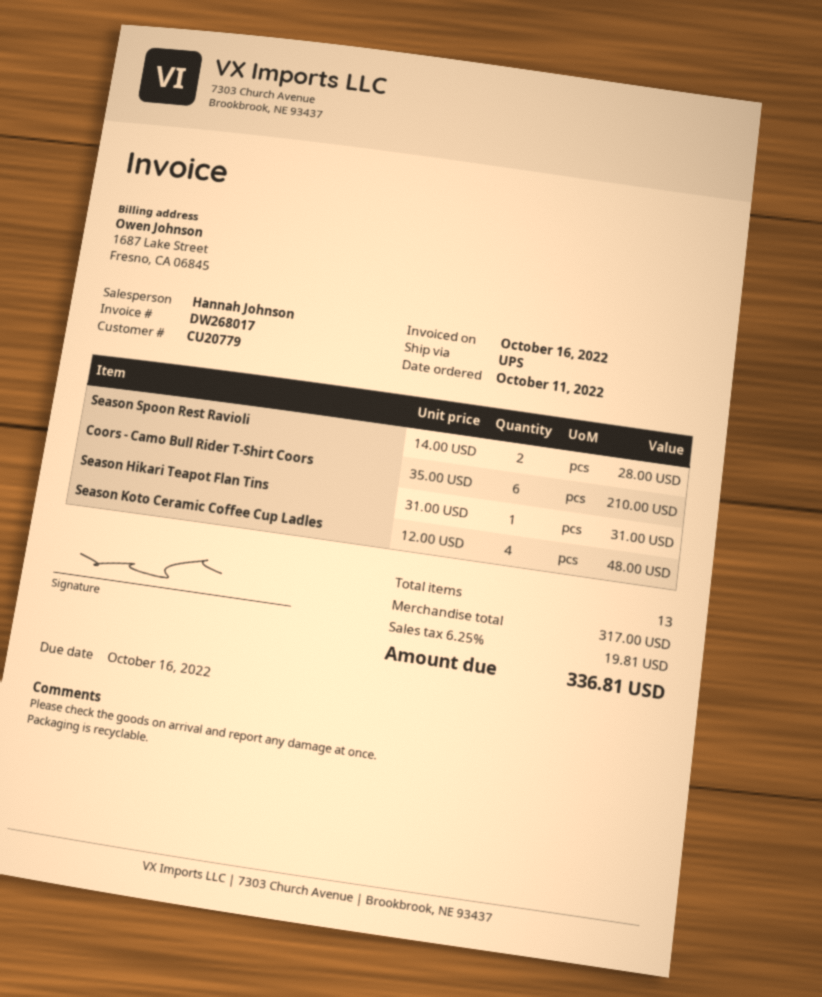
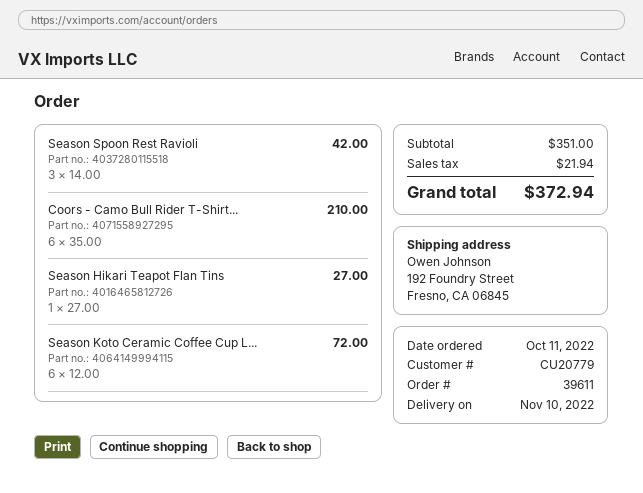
Season Spoon Rest Ravioli: 2 x 14.00 = 28.00 -> 3 x 14.00 = 42.00
Season Hikari Teapot Flan Tins: 1 x 31.00 = 31.00 -> 1 x 27.00 = 27.00
Season Koto Ceramic Coffee Cup Ladles: 4 x 12.00 = 48.00 -> 6 x 12.00 = 72.00
subtotal: 317.00 -> 351.00
tax: 19.81 -> 21.94
total: 336.81 -> 372.94

